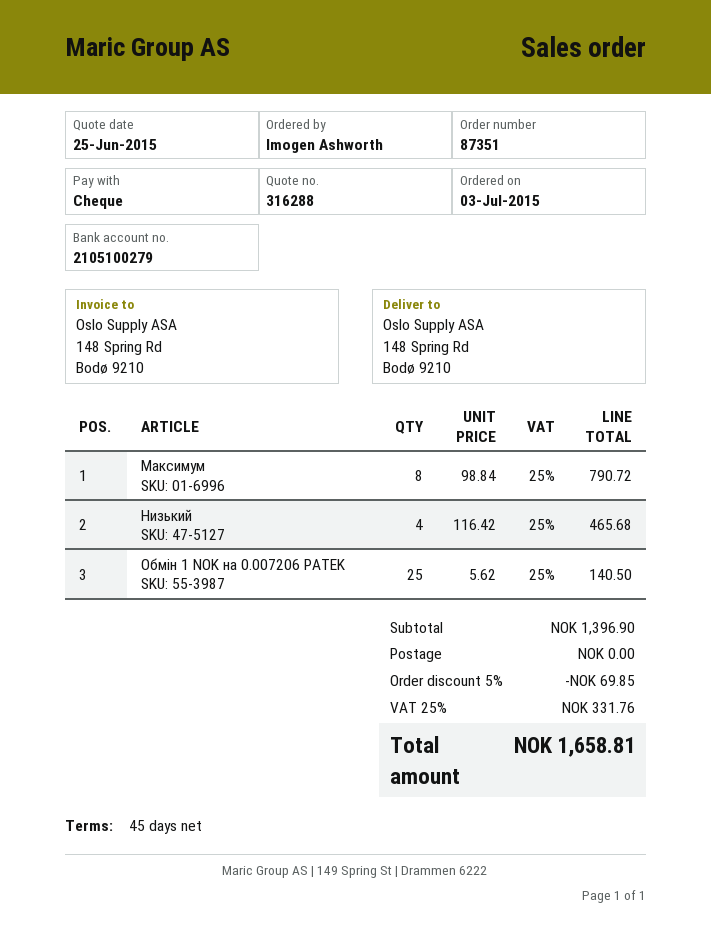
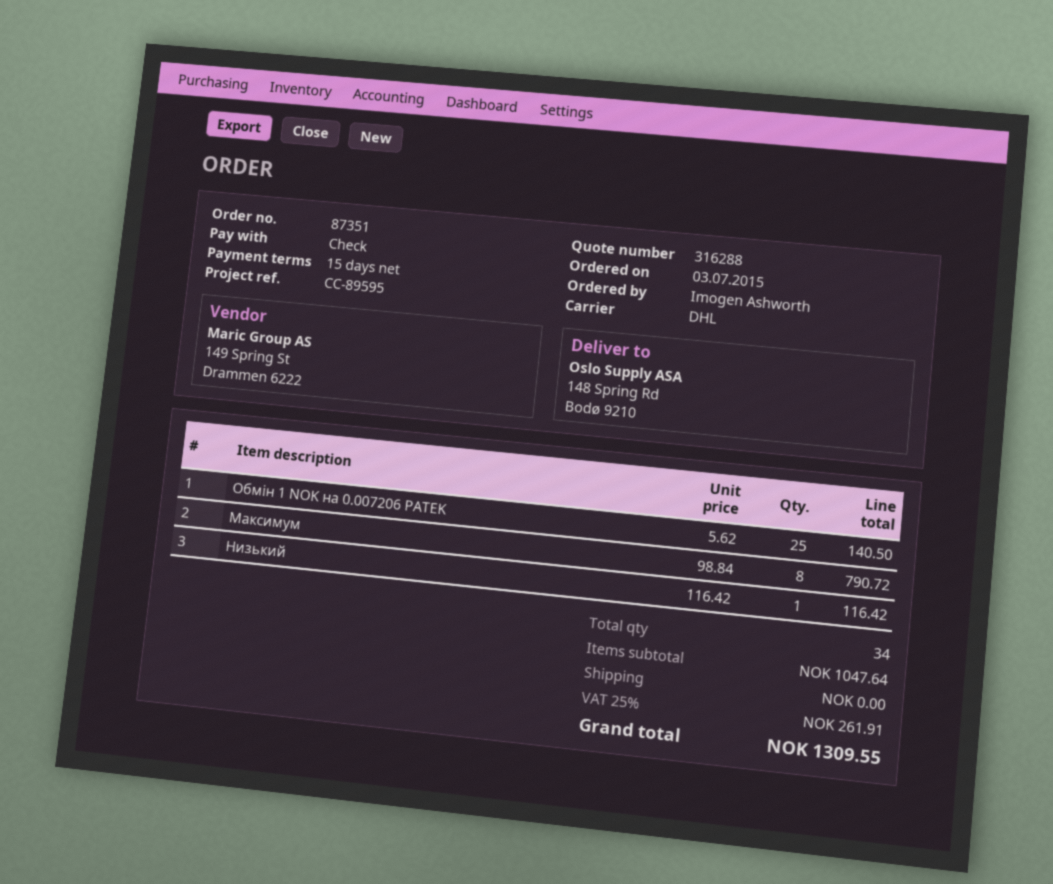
payment terms: 45 days -> 15 days
Низький: 4 x 116.42 = 465.68 -> 1 x 116.42 = 116.42
subtotal: 1396.90 -> 1047.64
discount: 5% = 69.85 -> none
tax: 25% = 331.76 -> 25% = 261.91
total: 1658.81 -> 1309.55

